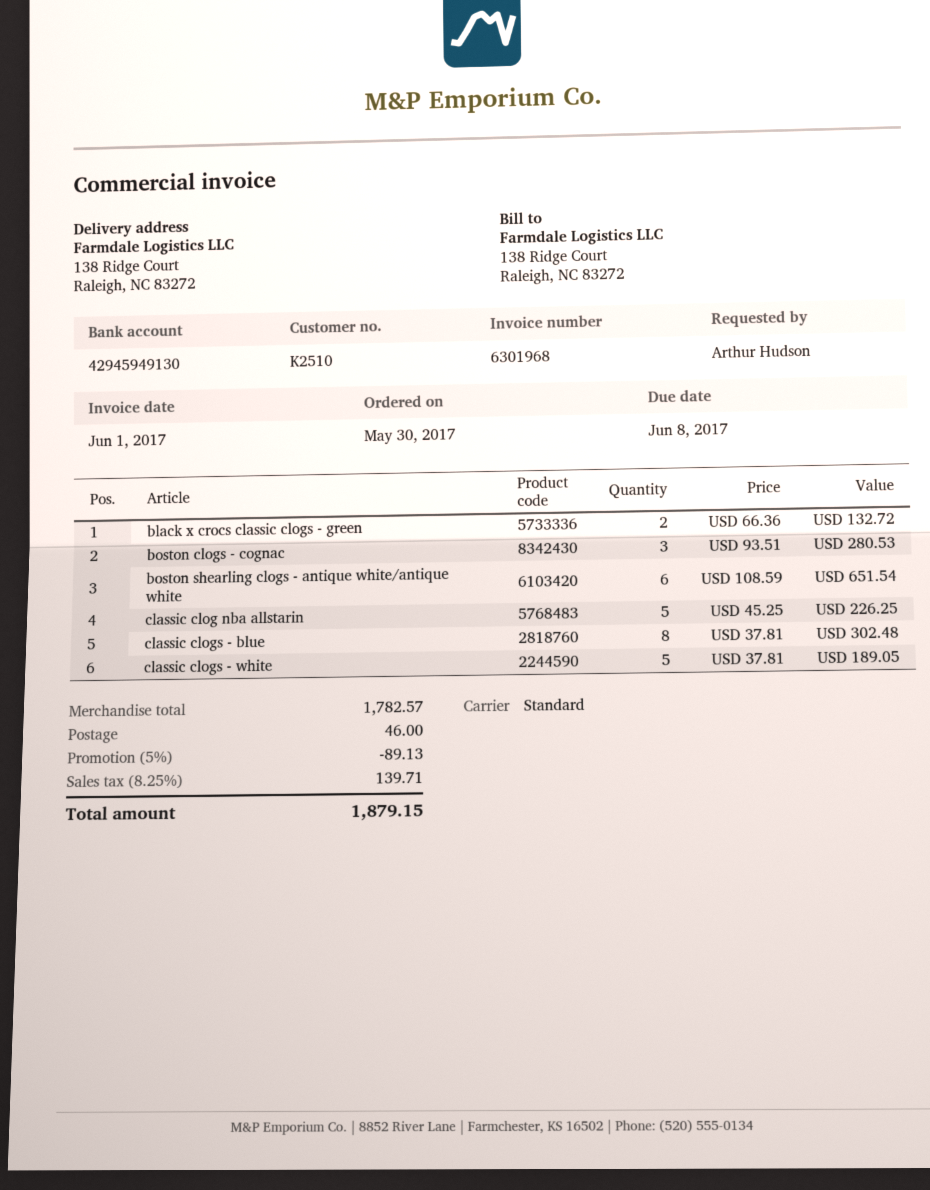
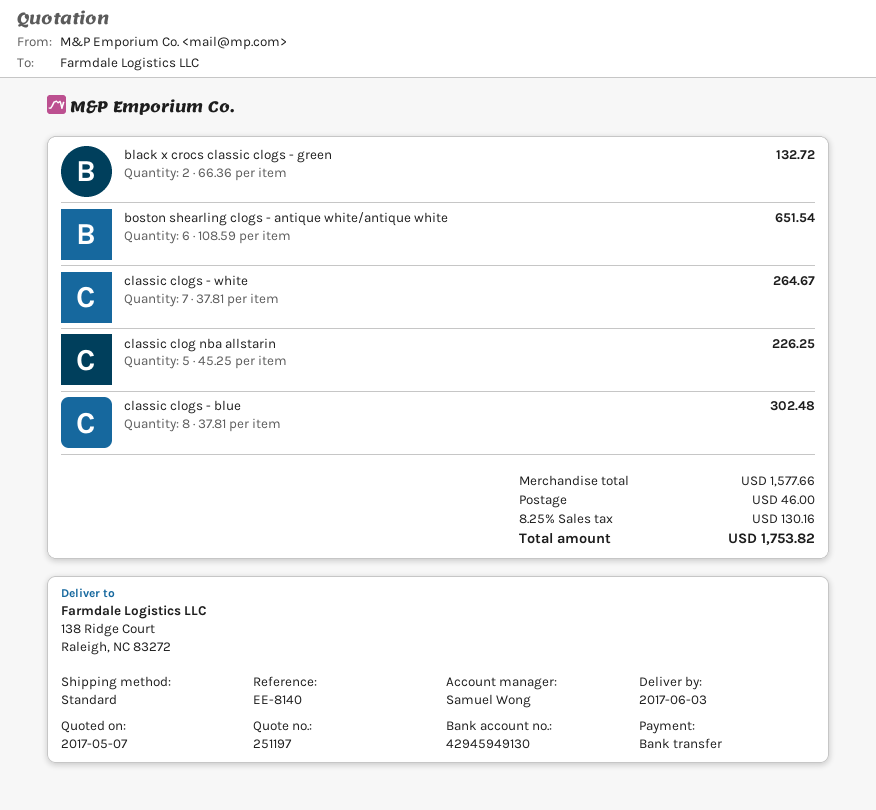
boston clogs - cognac: 3 x 93.51 = 280.53 -> none
classic clogs - white: 5 x 37.81 = 189.05 -> 7 x 37.81 = 264.67
subtotal: 1782.57 -> 1577.66
discount: 5% = 89.13 -> none
tax: 8.25% = 139.71 -> 8.25% = 130.16
total: 1879.15 -> 1753.82

